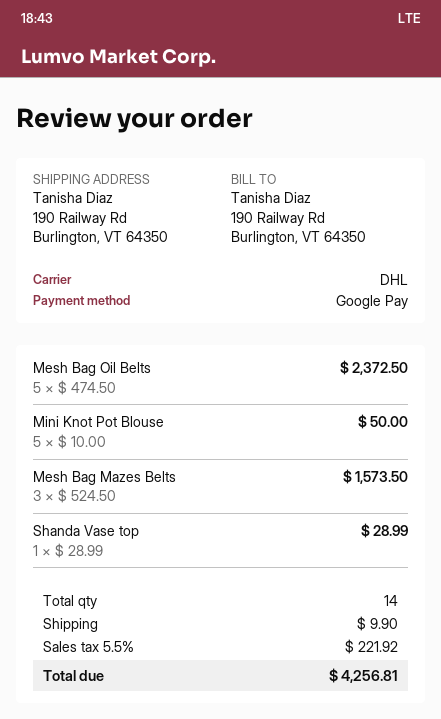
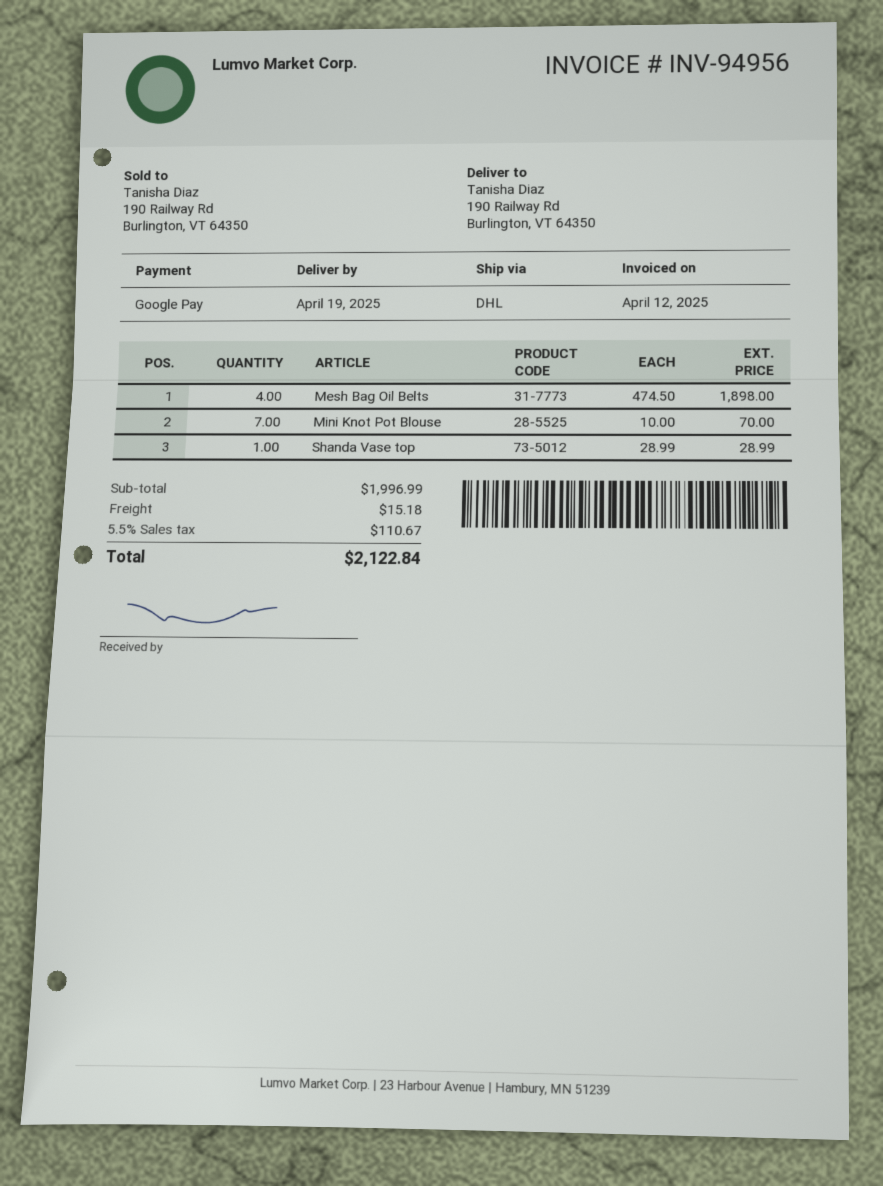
Mesh Bag Oil Belts: 5 x 474.50 = 2372.50 -> 4 x 474.50 = 1898.00
Mini Knot Pot Blouse: 5 x 10.00 = 50.00 -> 7 x 10.00 = 70.00
Mesh Bag Mazes Belts: 3 x 524.50 = 1573.50 -> none
shipping: 9.90 -> 15.18
tax: 5.5% = 221.92 -> 5.5% = 110.67
total: 4256.81 -> 2122.84

